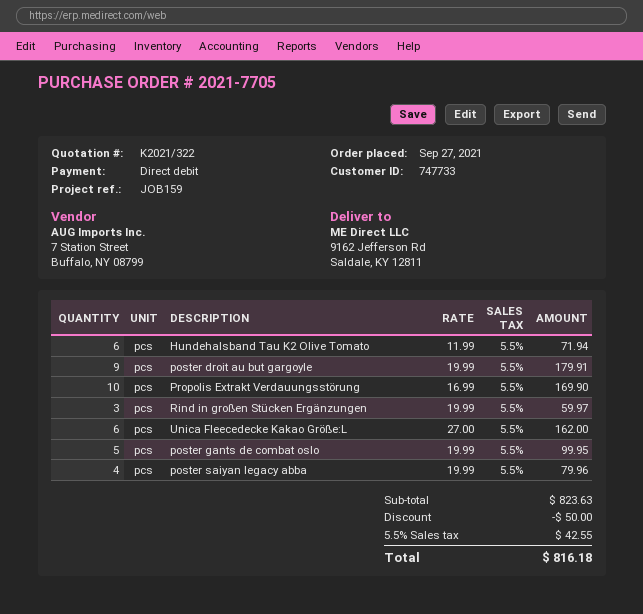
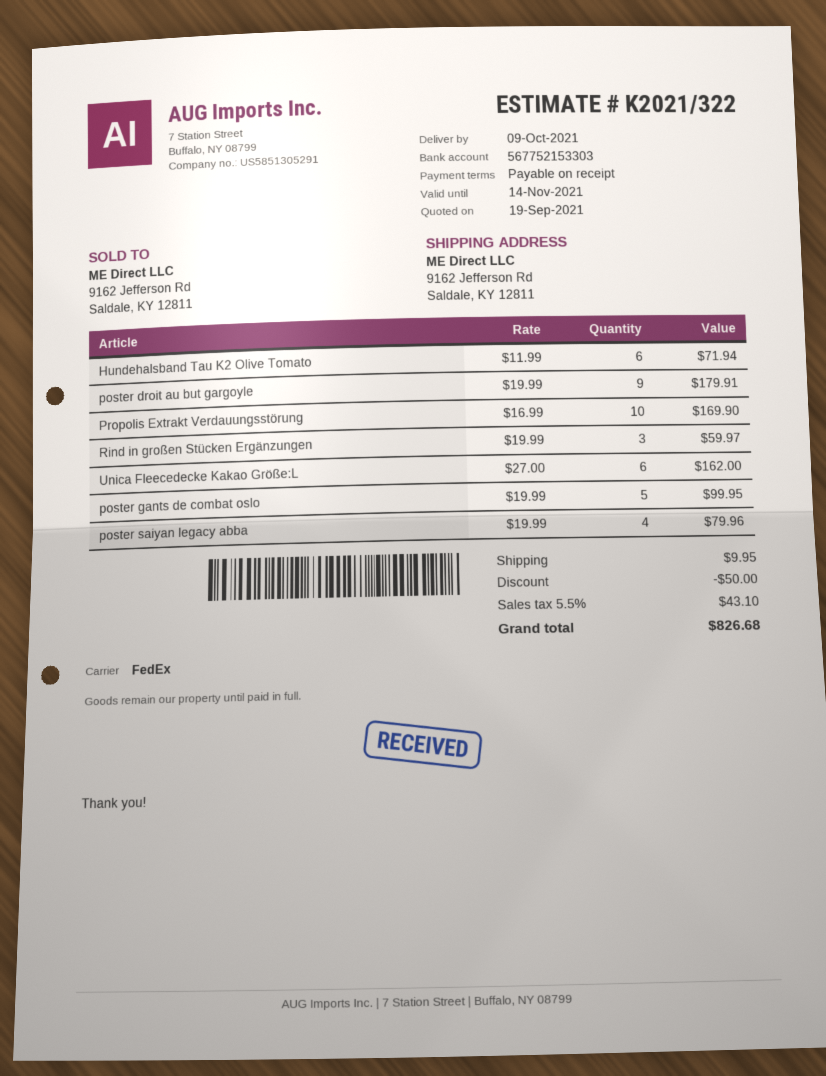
shipping: none -> 9.95
tax: 5.5% = 42.55 -> 5.5% = 43.10
total: 816.18 -> 826.68

